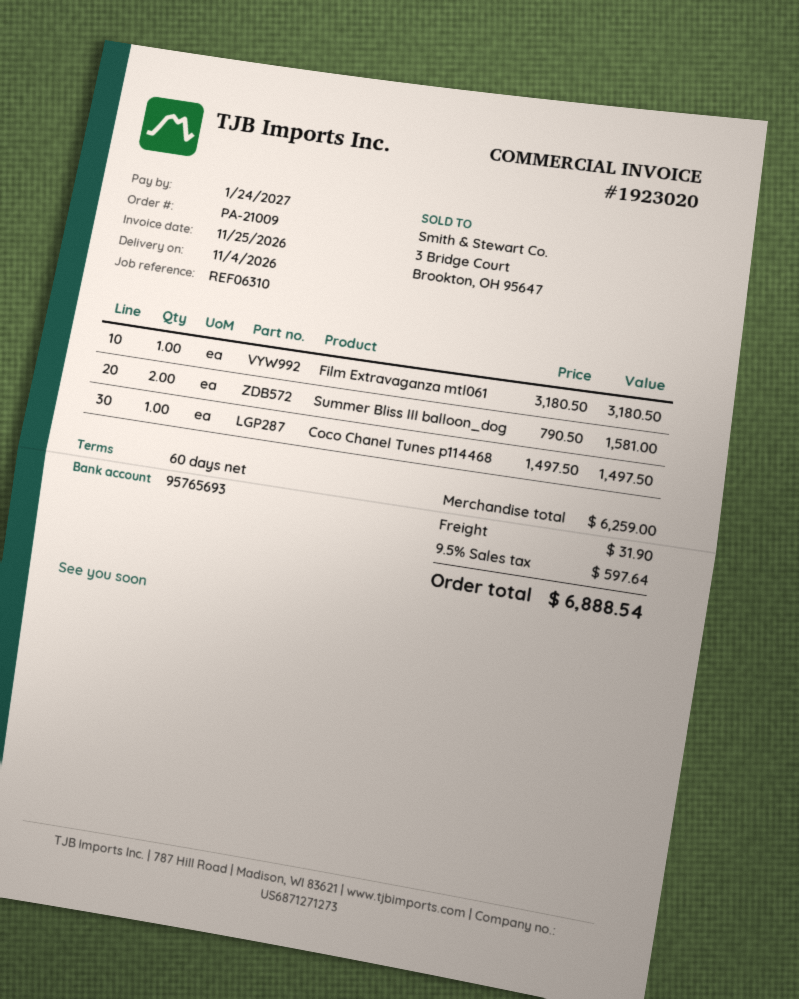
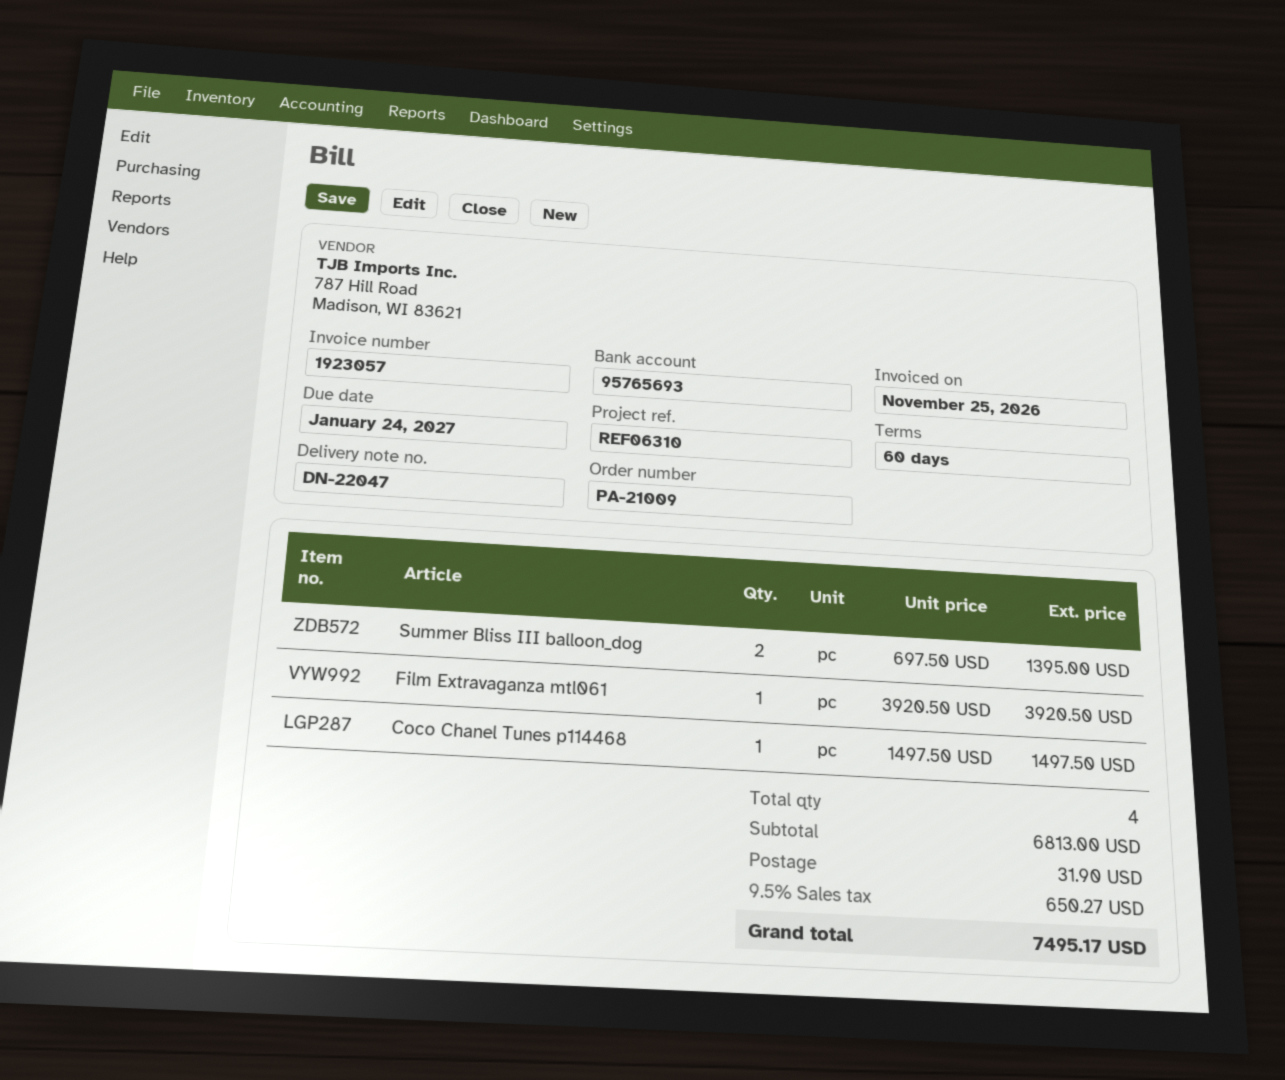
invoice number: 1923020 -> 1923057
Film Extravaganza mtl061: 1 x 3180.50 = 3180.50 -> 1 x 3920.50 = 3920.50
Summer Bliss III balloon_dog: 2 x 790.50 = 1581.00 -> 2 x 697.50 = 1395.00
subtotal: 6259.00 -> 6813.00
tax: 9.5% = 597.64 -> 9.5% = 650.27
total: 6888.54 -> 7495.17

